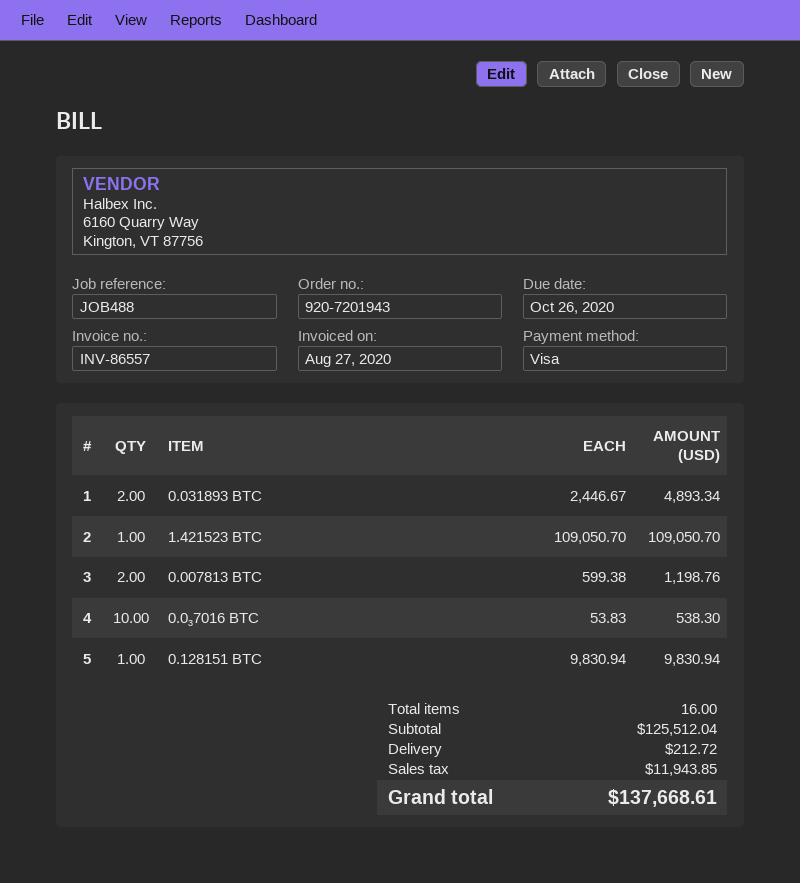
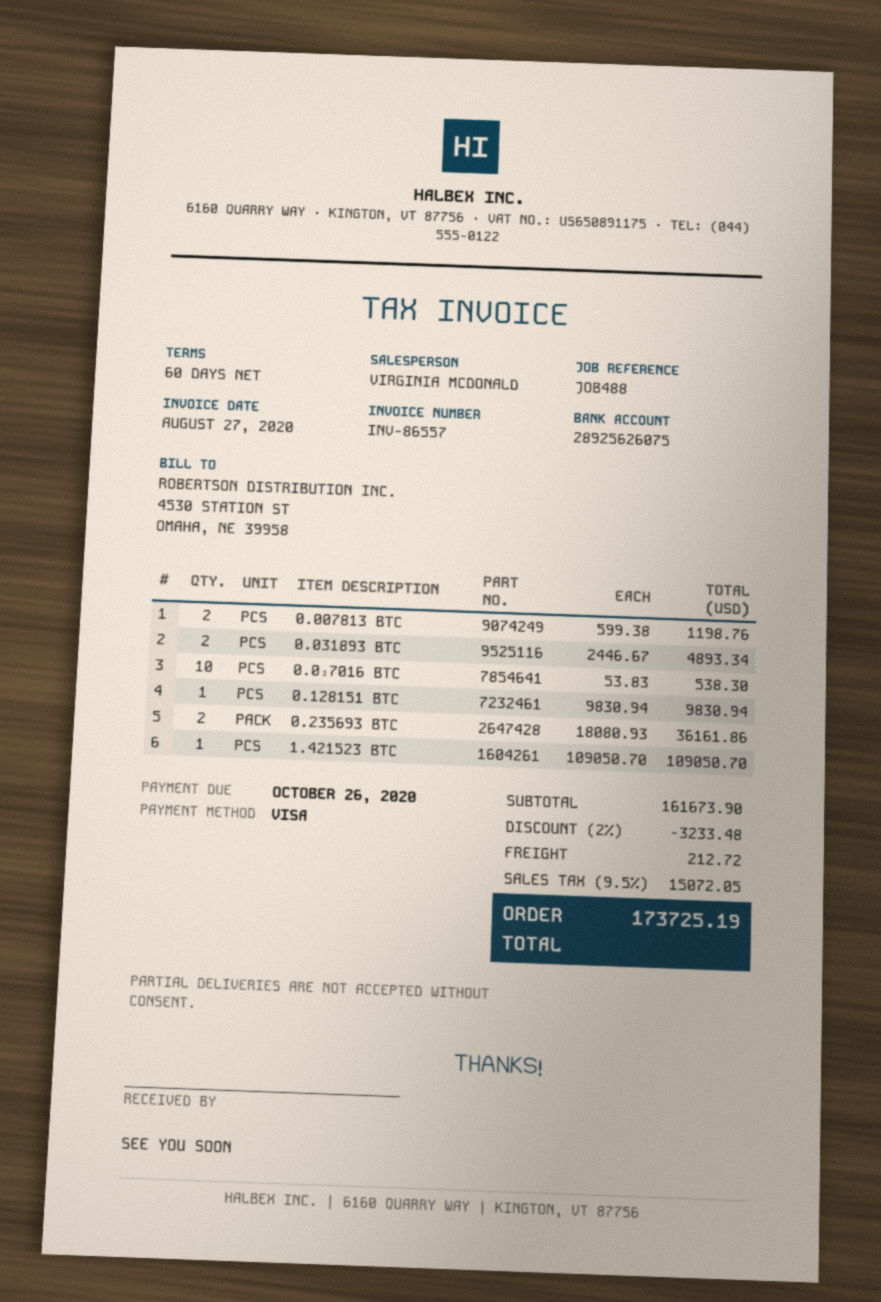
0.235693 BTC: none -> 2 x 18080.93 = 36161.86
subtotal: 125512.04 -> 161673.90
discount: none -> 2% = 3233.48
tax: 11943.85 -> 15072.05
total: 137668.61 -> 173725.19

